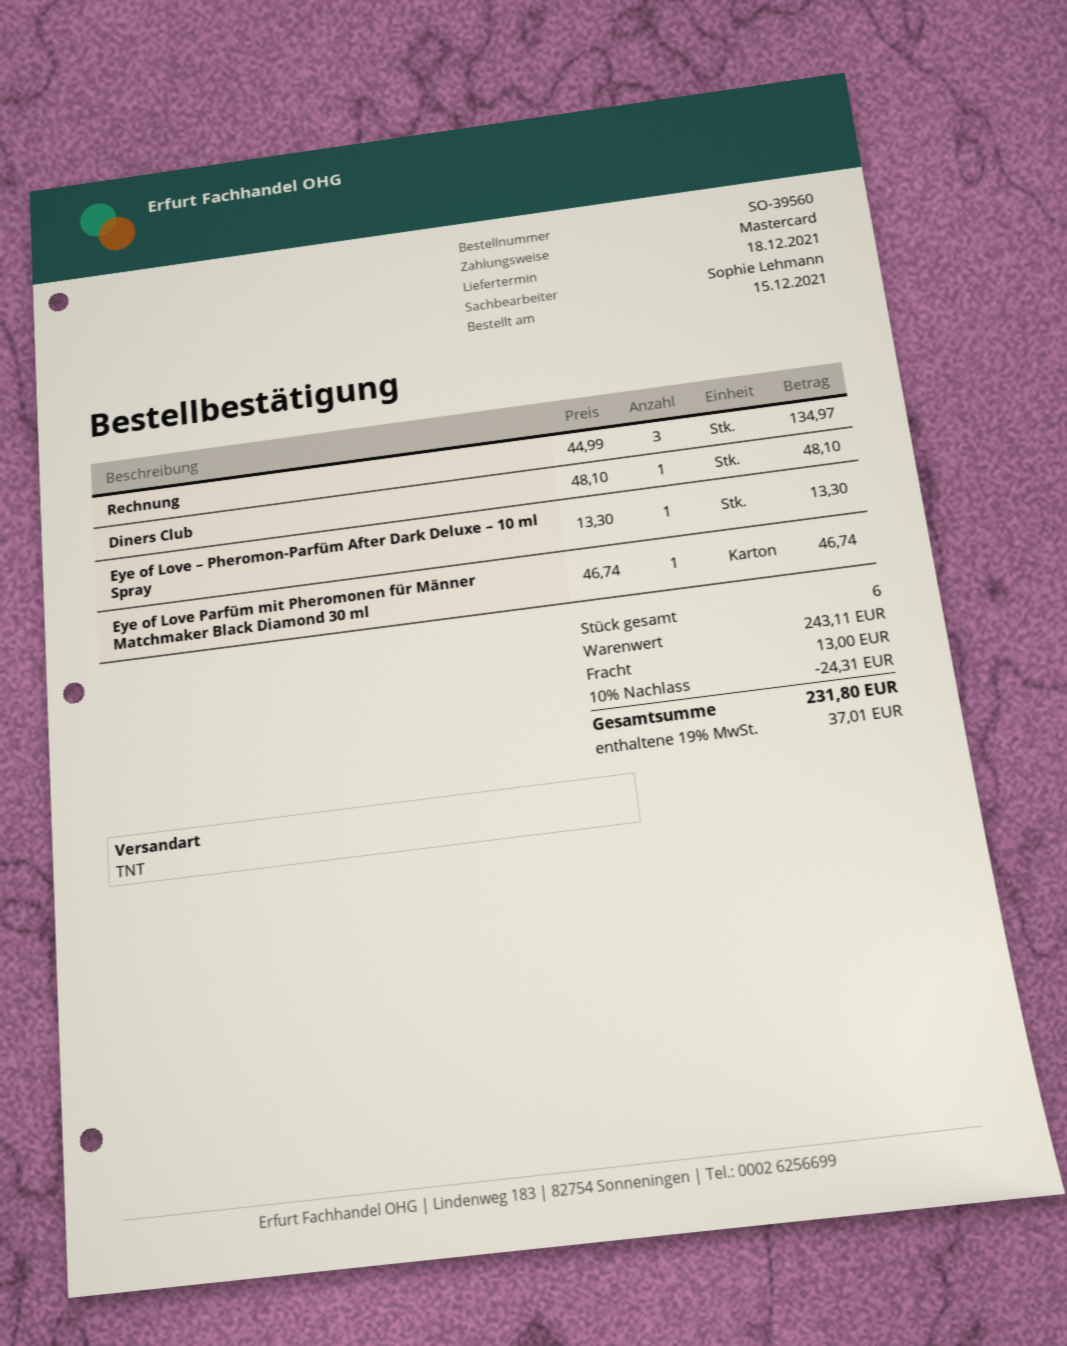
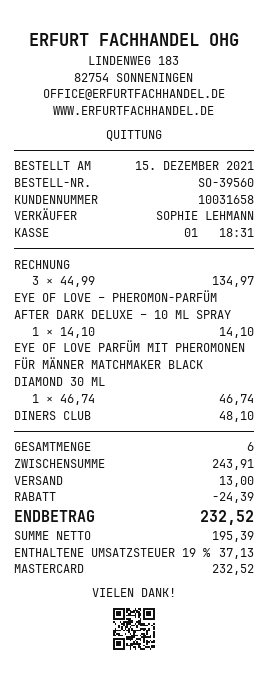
Eye of Love – Pheromon-Parfüm After Dark Deluxe – 10 ml Spray: 1 x 13.30 = 13.30 -> 1 x 14.10 = 14.10
subtotal: 243.11 -> 243.91
discount: 24.31 -> 24.39
tax: 19% = 37.01 -> 19% = 37.13
total: 231.80 -> 232.52

